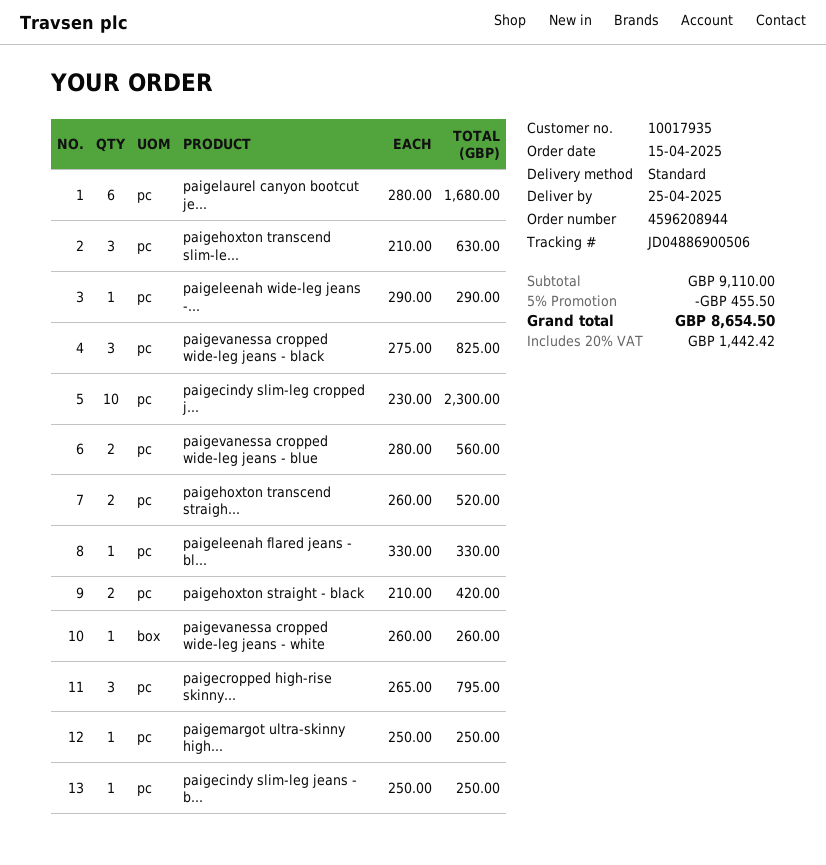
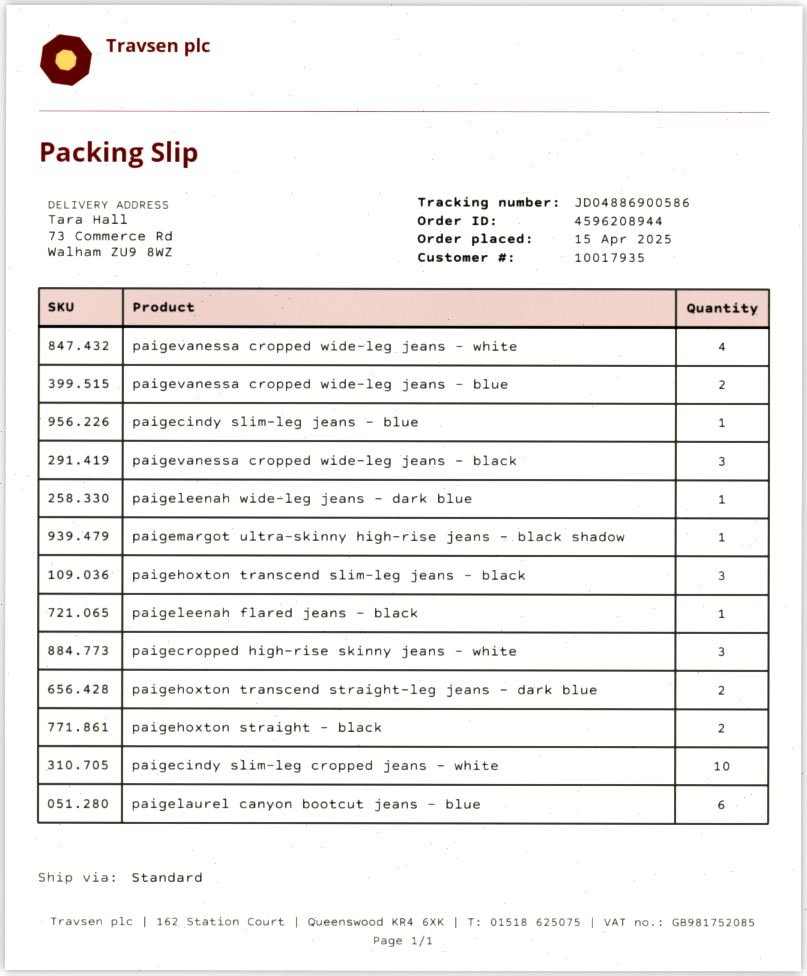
tracking number: JD04886900506 -> JD04886900586
paigevanessa cropped wide-leg jeans - white: 1 -> 4

